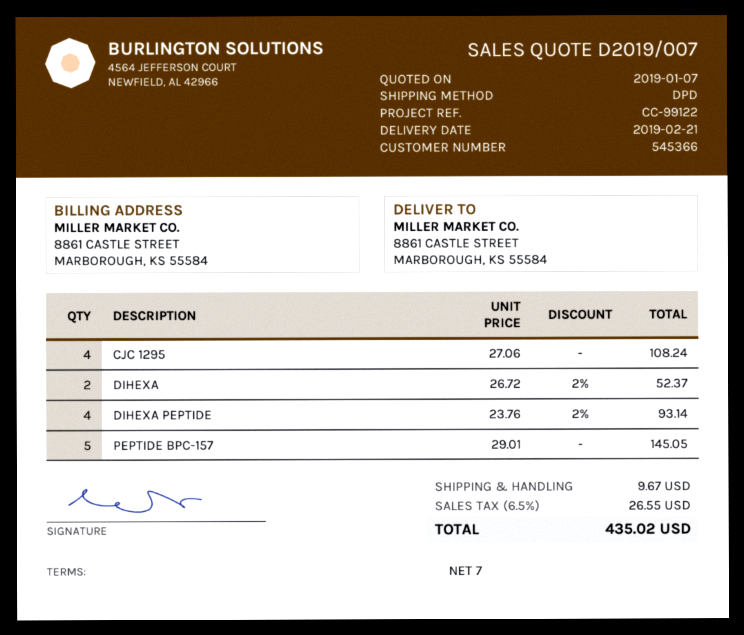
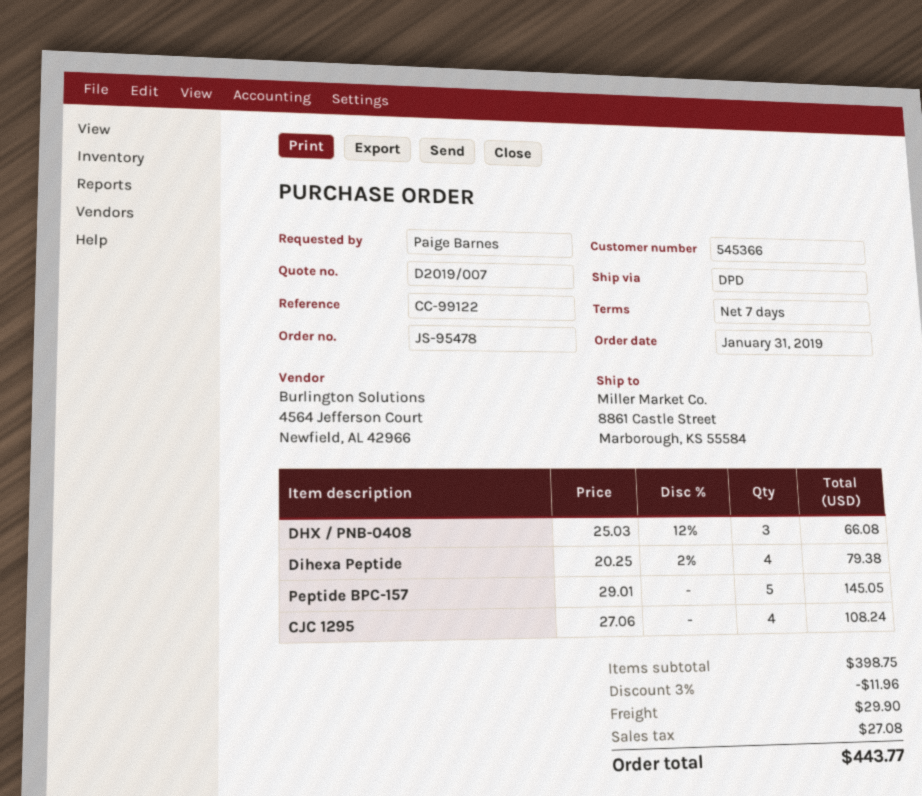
DIHEXA: 2 x 26.72 - 2% = 52.37 -> none
DIHEXA PEPTIDE: 4 x 23.76 - 2% = 93.14 -> 4 x 20.25 - 2% = 79.38
DHX / PNB-0408: none -> 3 x 25.03 - 12% = 66.08
discount: none -> 3% = 11.96
shipping: 9.67 -> 29.90
tax: 26.55 -> 27.08
total: 435.02 -> 443.77

